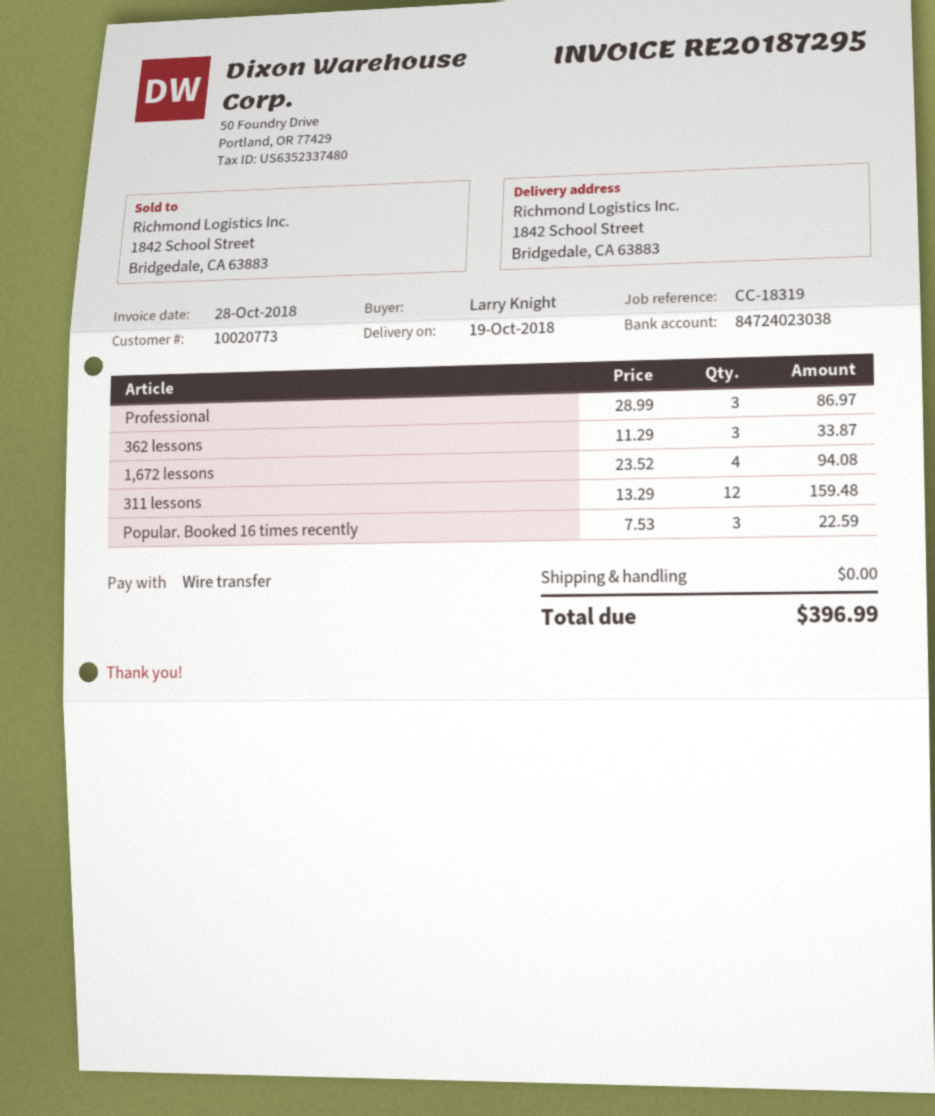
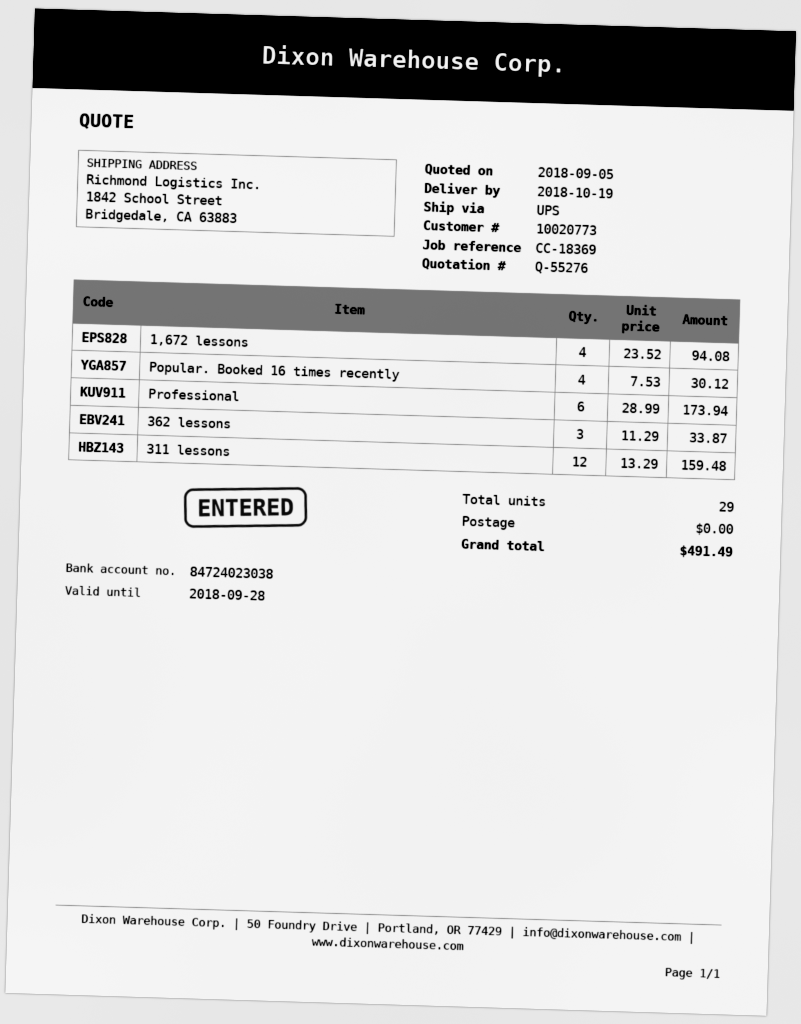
reference: CC-18319 -> CC-18369
Professional: 3 x 28.99 = 86.97 -> 6 x 28.99 = 173.94
Popular. Booked 16 times recently: 3 x 7.53 = 22.59 -> 4 x 7.53 = 30.12
total: 396.99 -> 491.49

